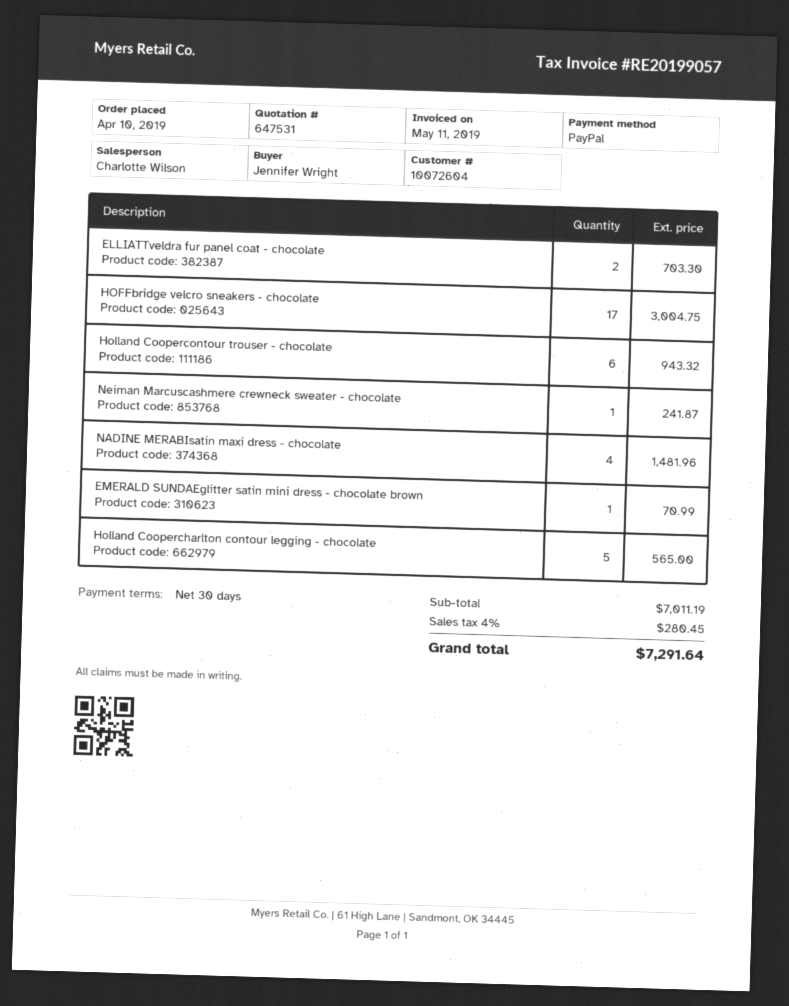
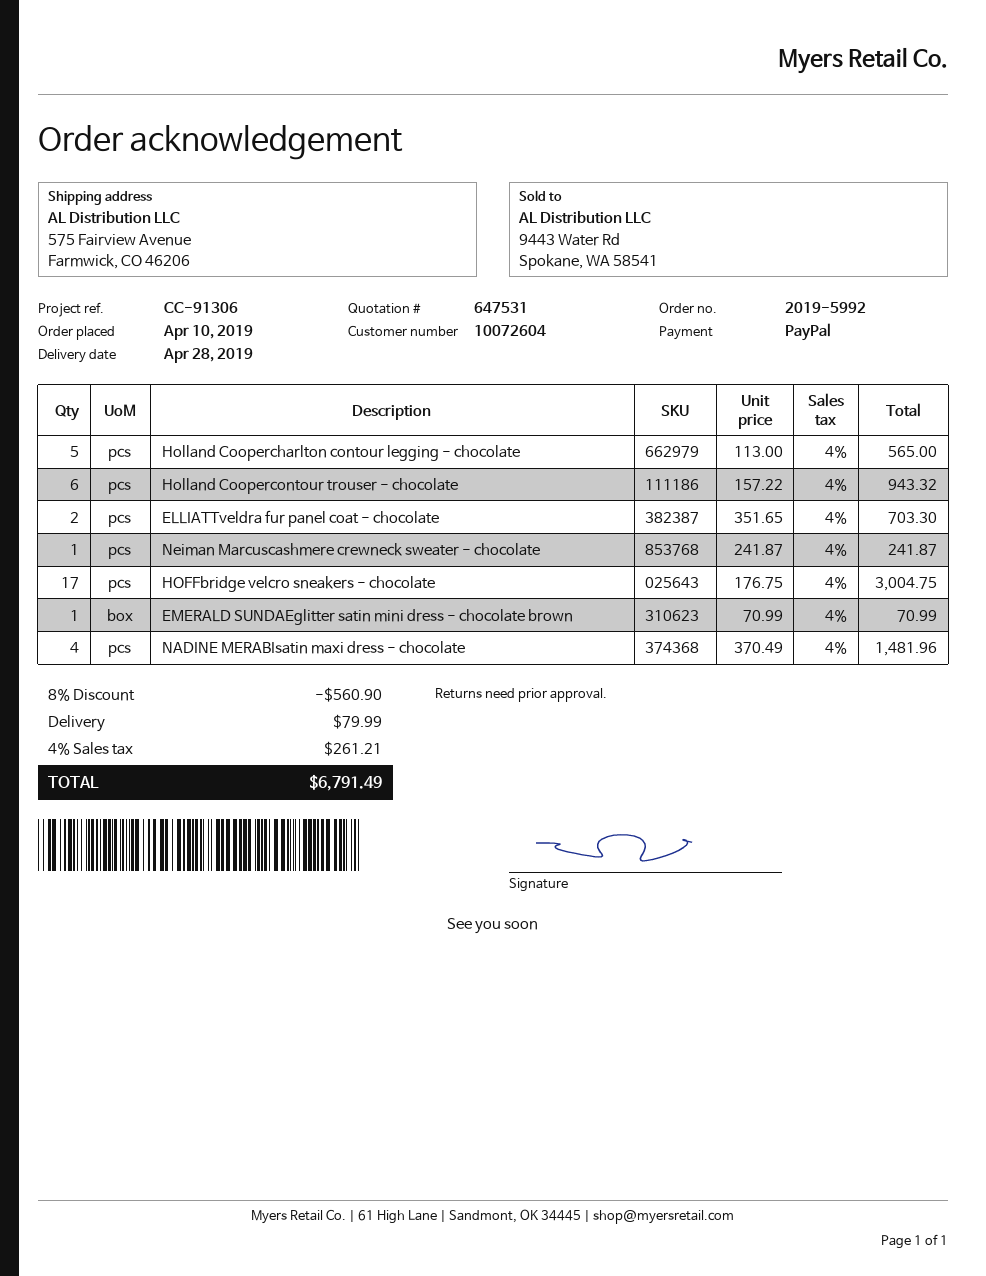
discount: none -> 8% = 560.90
shipping: none -> 79.99
tax: 4% = 280.45 -> 4% = 261.21
total: 7291.64 -> 6791.49

